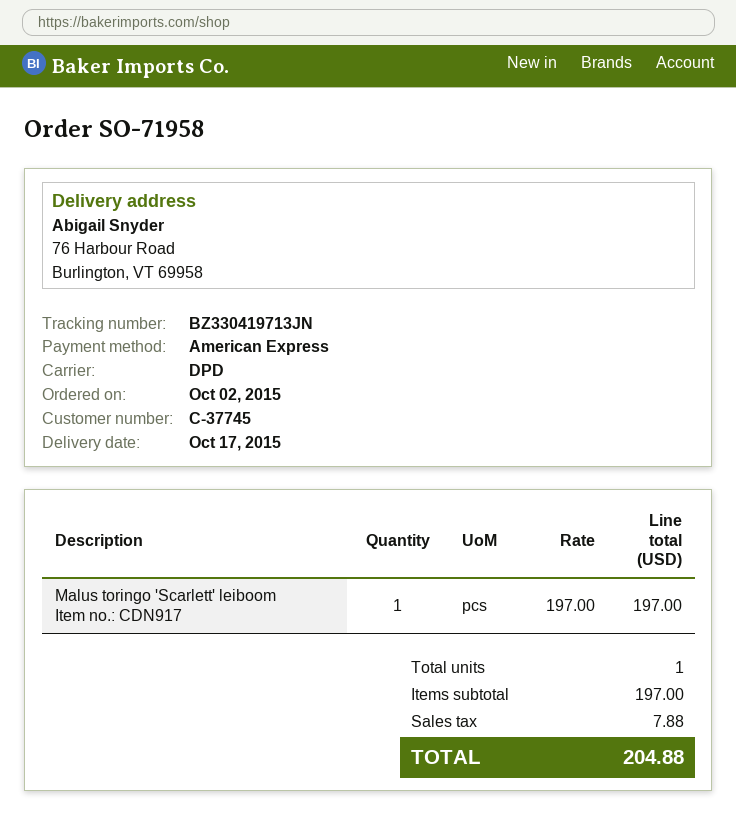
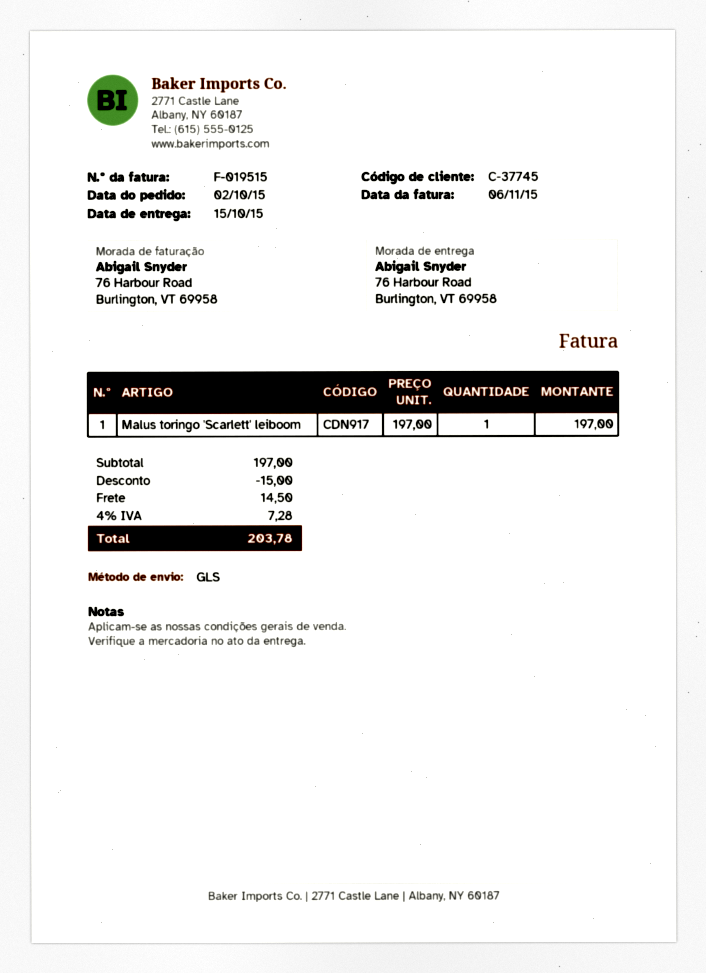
delivery date: 2015-10-17 -> 2015-10-15
shipping method: DPD -> GLS
discount: none -> 15.00
shipping: none -> 14.50
tax: 7.88 -> 7.28
total: 204.88 -> 203.78

